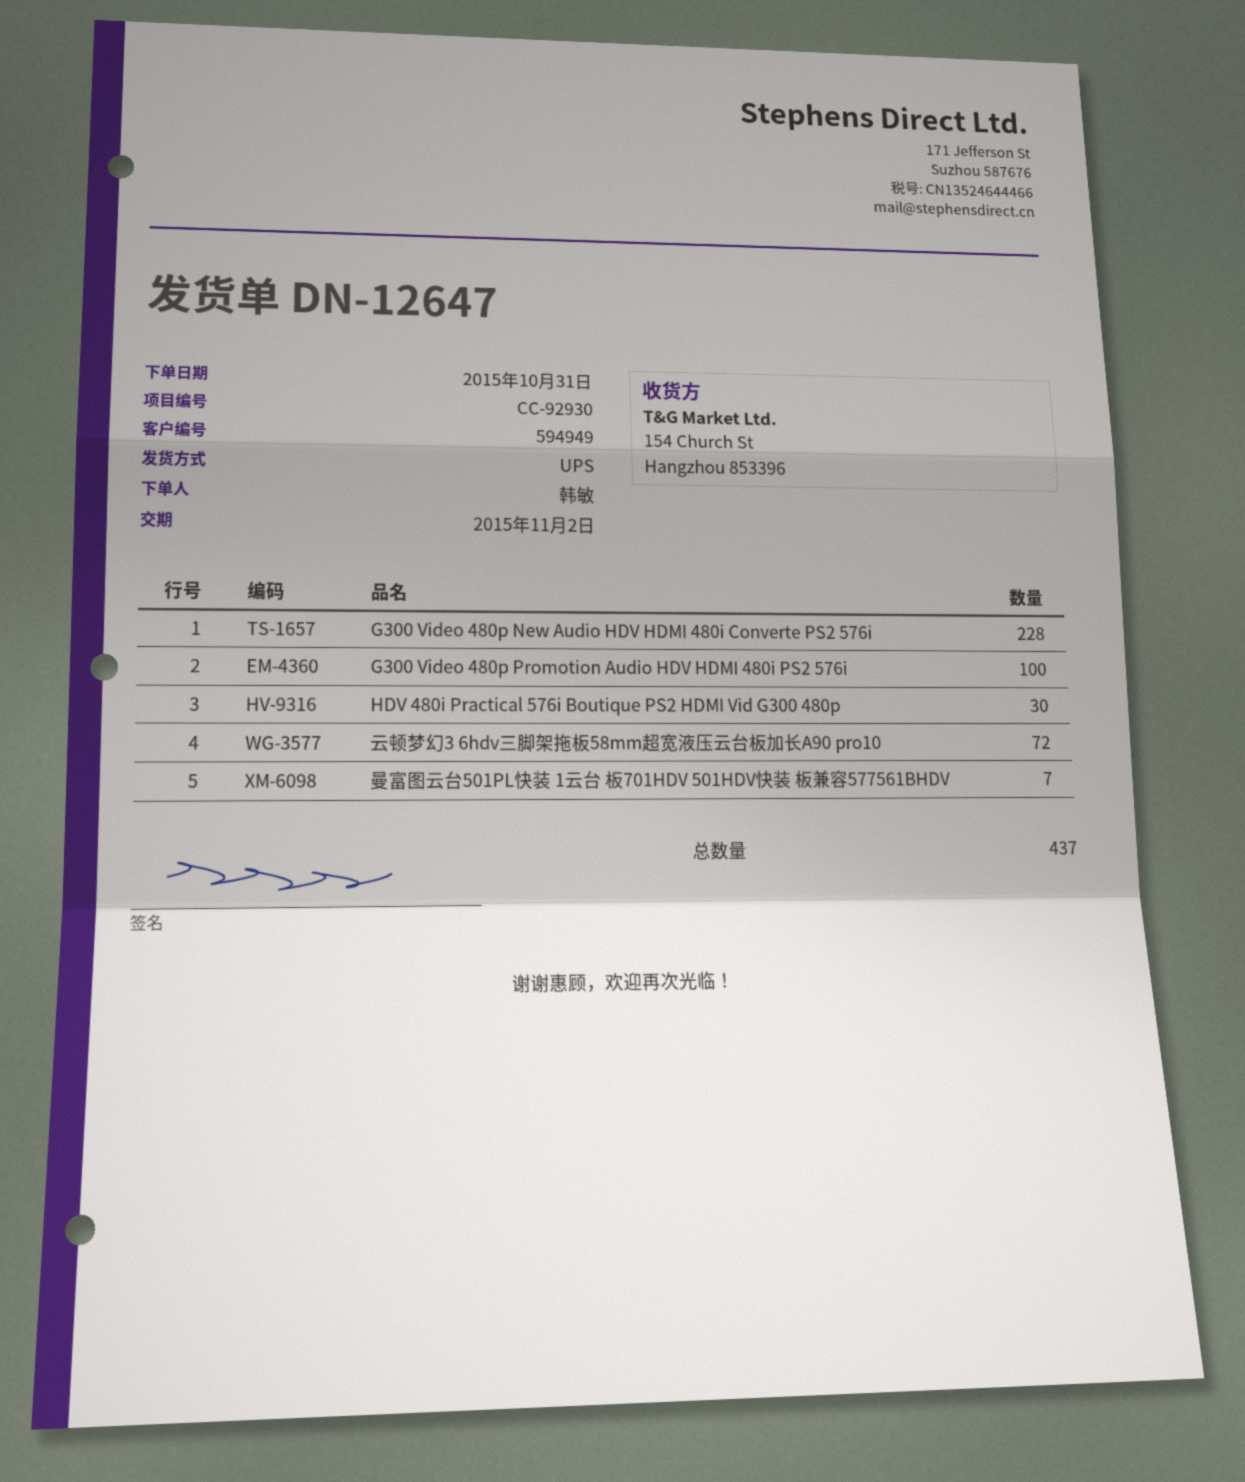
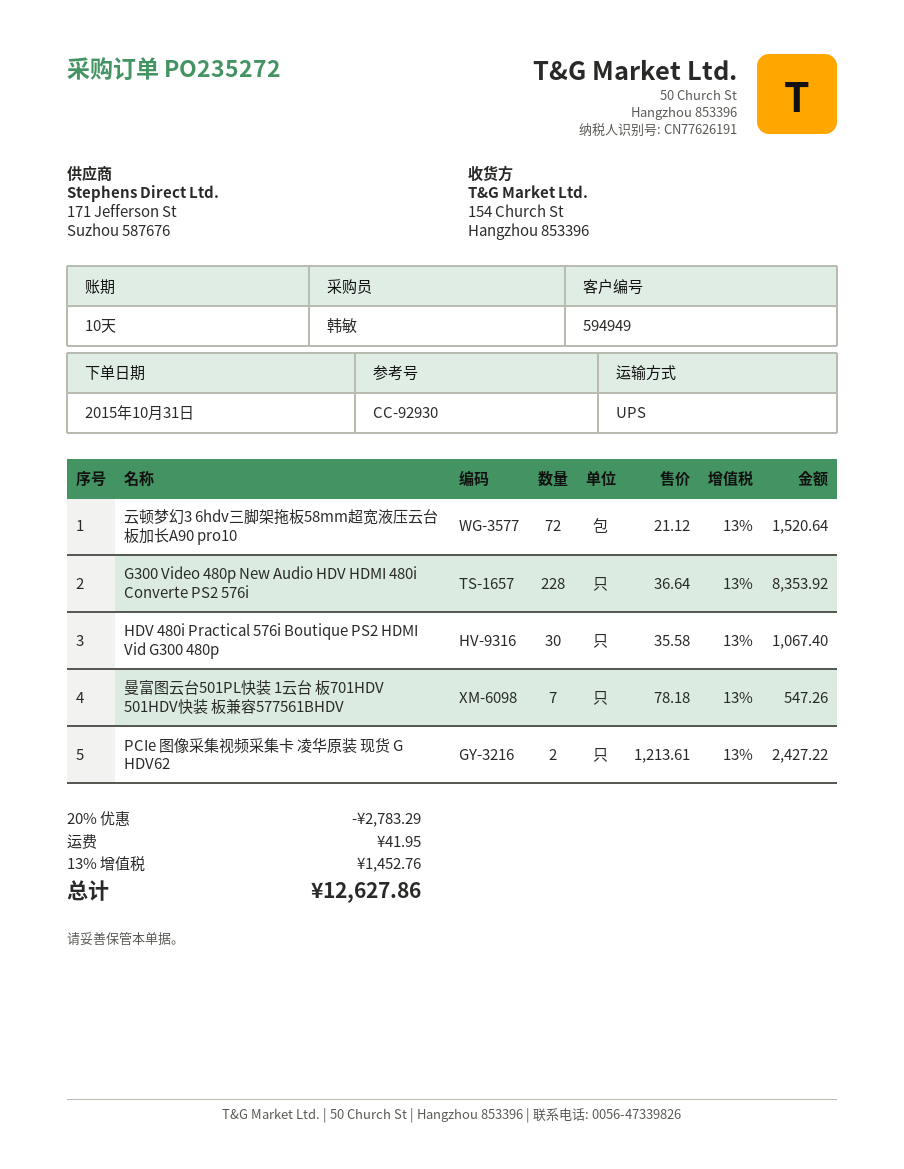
G300 Video 480p Promotion Audio HDV HDMI 480i PS2 576i: 100 -> none
PCIe 图像采集视频采集卡 凌华原装 现货 G HDV62: none -> 2

